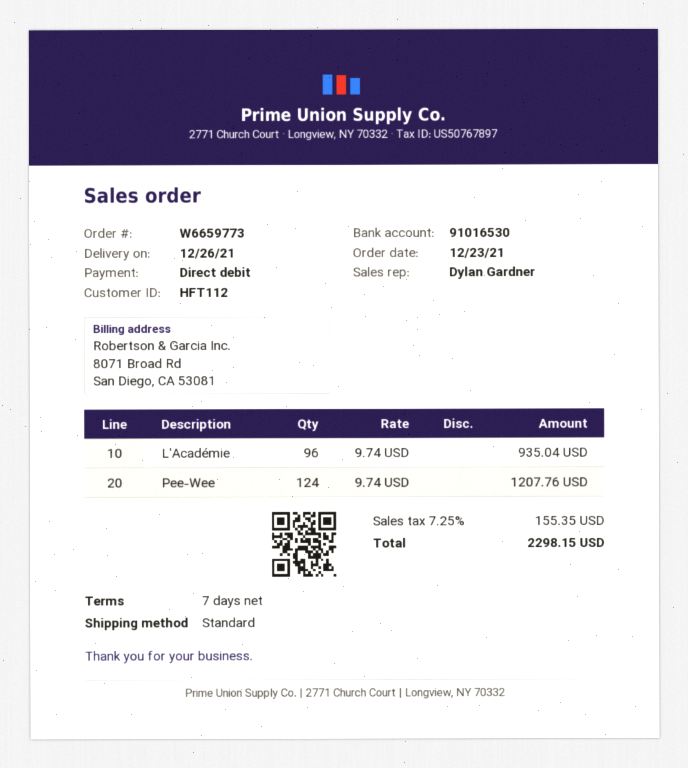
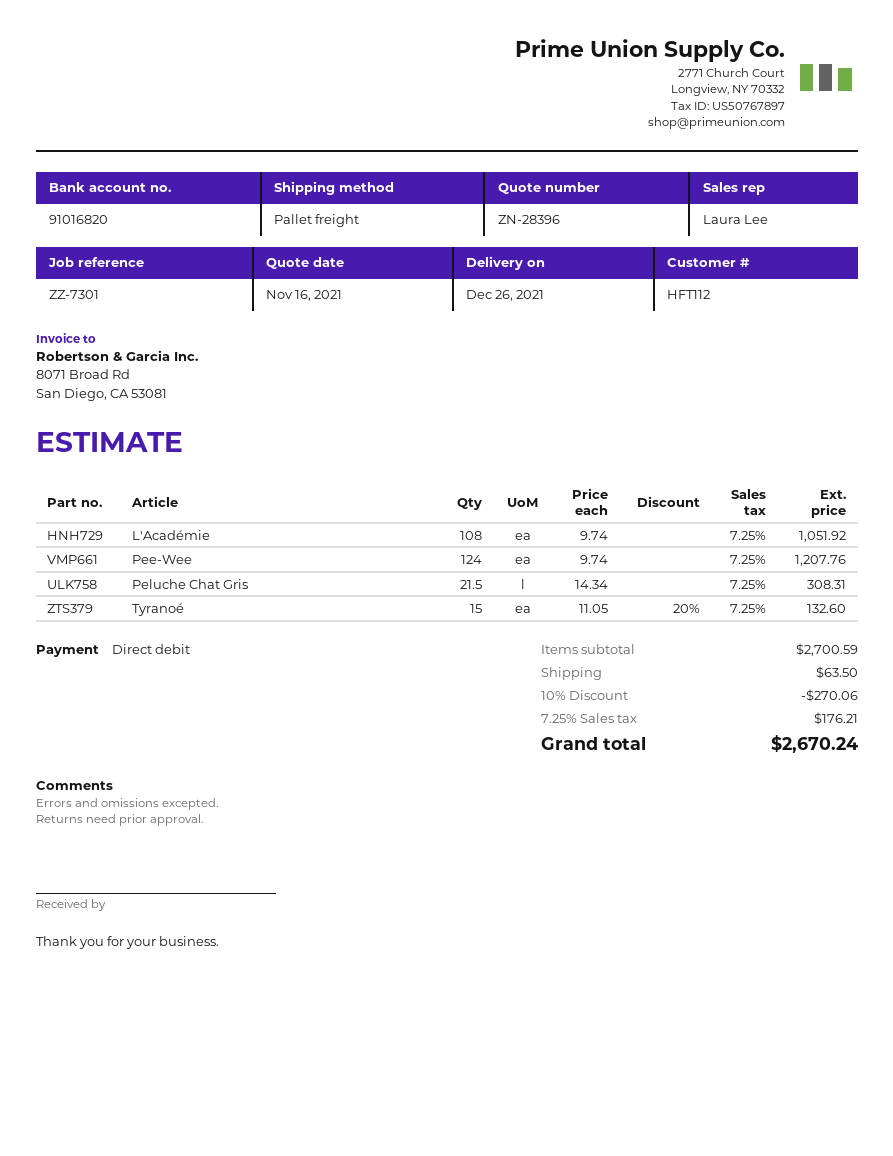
sales rep: Dylan Gardner -> Laura Lee
bank account: 91016530 -> 91016820
shipping method: standard -> pallet freight
L'Académie: 96 x 9.74 = 935.04 -> 108 x 9.74 = 1051.92
Peluche Chat Gris: none -> 21.5 x 14.34 = 308.31
Tyranoé: none -> 15 x 11.05 - 20% = 132.60
discount: none -> 10% = 270.06
shipping: none -> 63.50
tax: 7.25% = 155.35 -> 7.25% = 176.21
total: 2298.15 -> 2670.24

